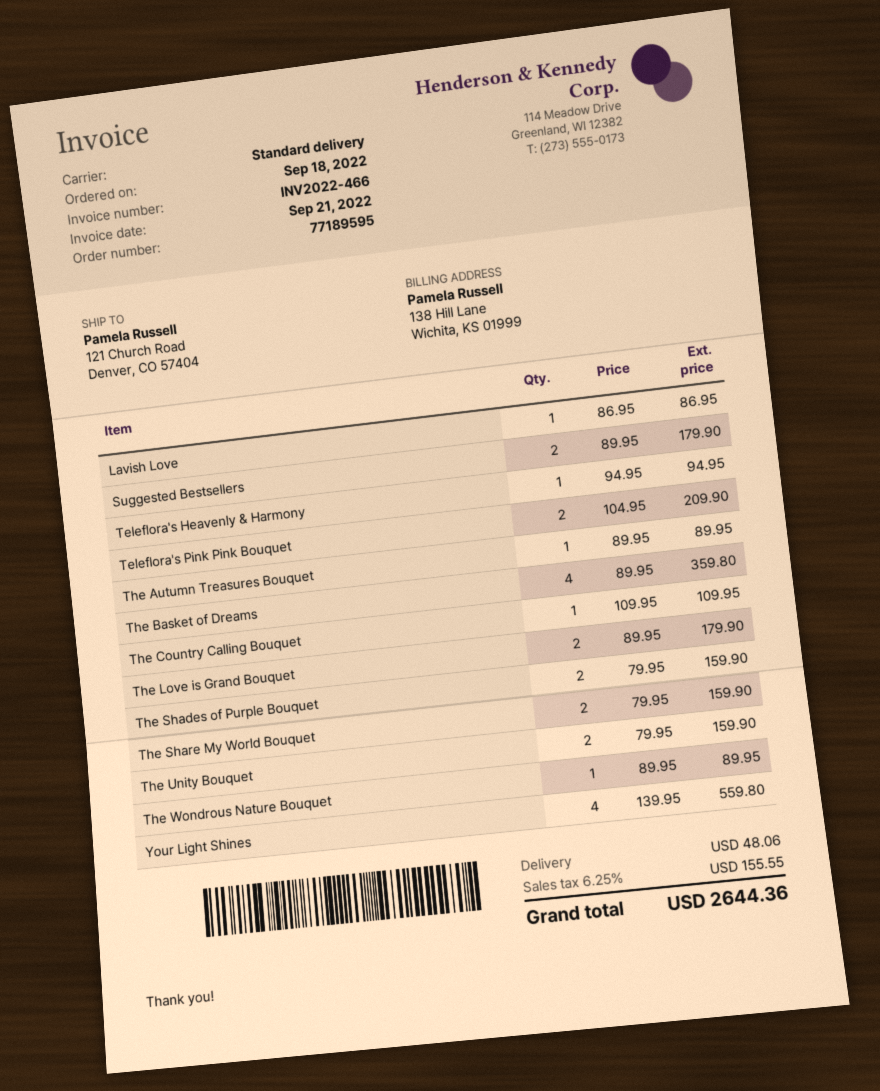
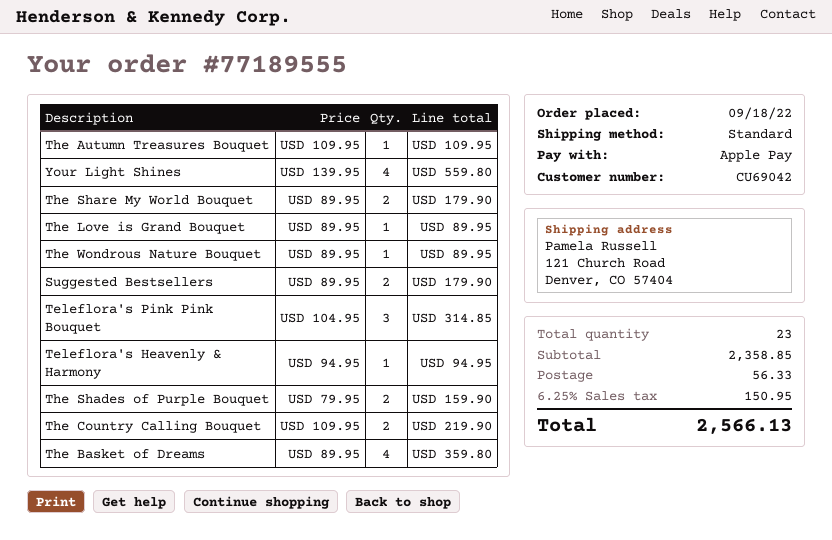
order number: 77189595 -> 77189555
Lavish Love: 1 x 86.95 = 86.95 -> none
Teleflora's Pink Pink Bouquet: 2 x 104.95 = 209.90 -> 3 x 104.95 = 314.85
The Autumn Treasures Bouquet: 1 x 89.95 = 89.95 -> 1 x 109.95 = 109.95
The Country Calling Bouquet: 1 x 109.95 = 109.95 -> 2 x 109.95 = 219.90
The Love is Grand Bouquet: 2 x 89.95 = 179.90 -> 1 x 89.95 = 89.95
The Share My World Bouquet: 2 x 79.95 = 159.90 -> 2 x 89.95 = 179.90
The Unity Bouquet: 2 x 79.95 = 159.90 -> none
shipping: 48.06 -> 56.33
tax: 6.25% = 155.55 -> 6.25% = 150.95
total: 2644.36 -> 2566.13

